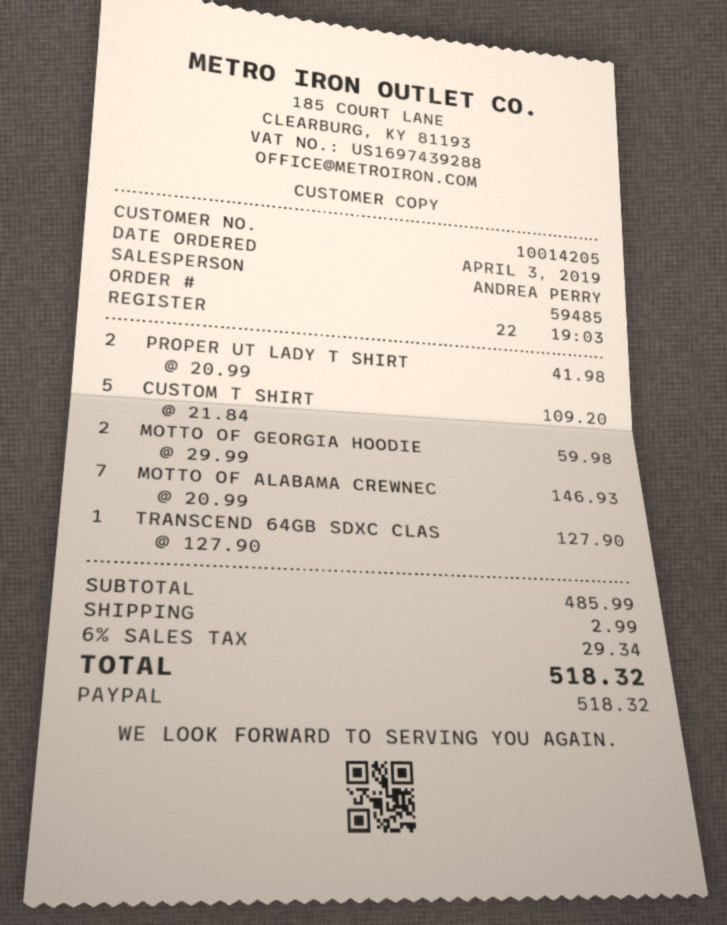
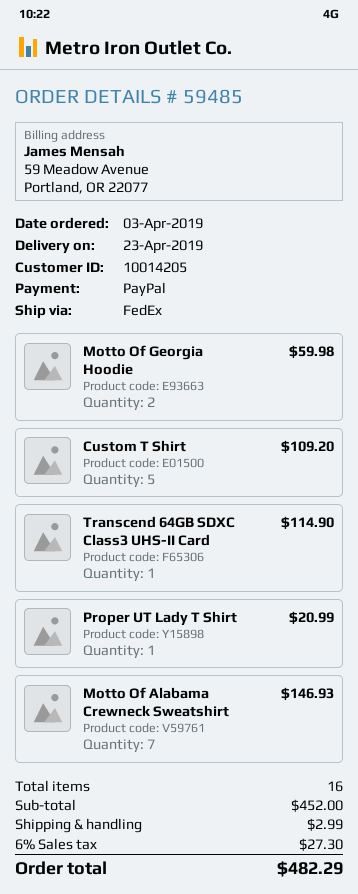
PROPER UT LADY T SHIRT: 2 for 41.98 -> 1 for 20.99
TRANSCEND 64GB SDXC CLAS: 1 for 127.90 -> 1 for 114.90
subtotal: 485.99 -> 452.00
tax: 6% = 29.34 -> 6% = 27.30
total: 518.32 -> 482.29

